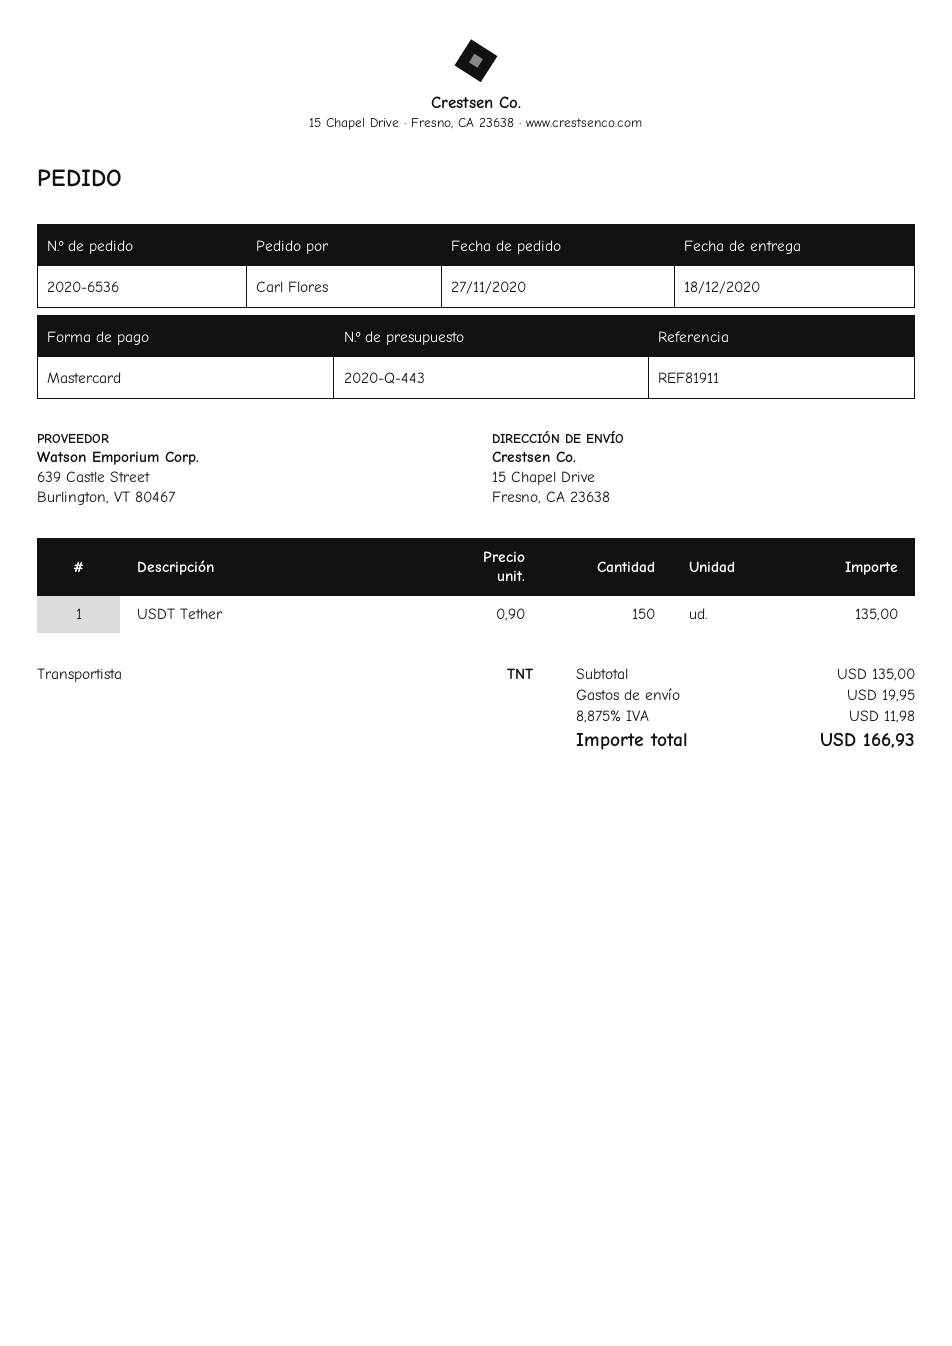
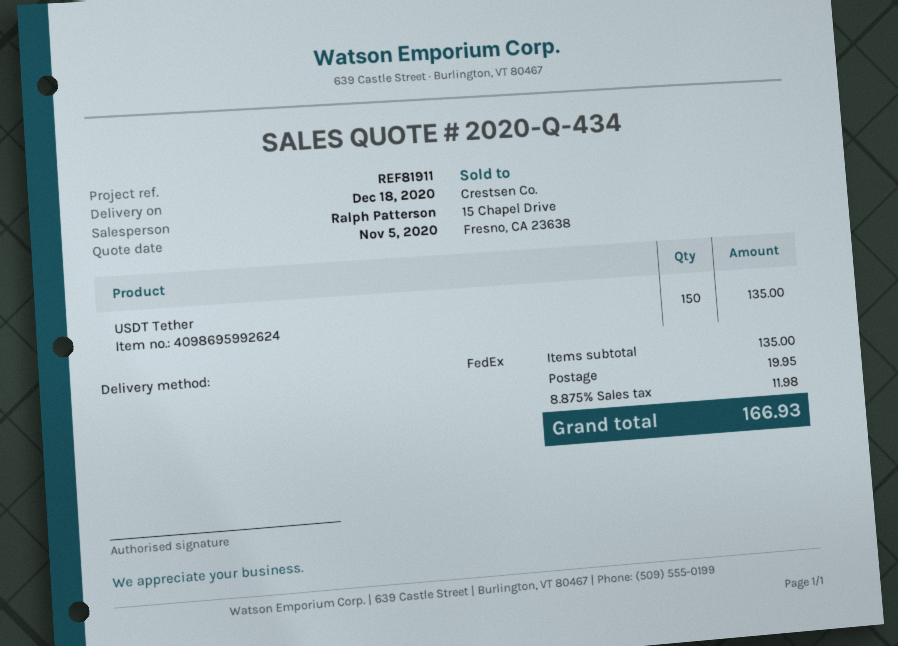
quote number: 2020-Q-443 -> 2020-Q-434
shipping method: TNT -> FedEx

